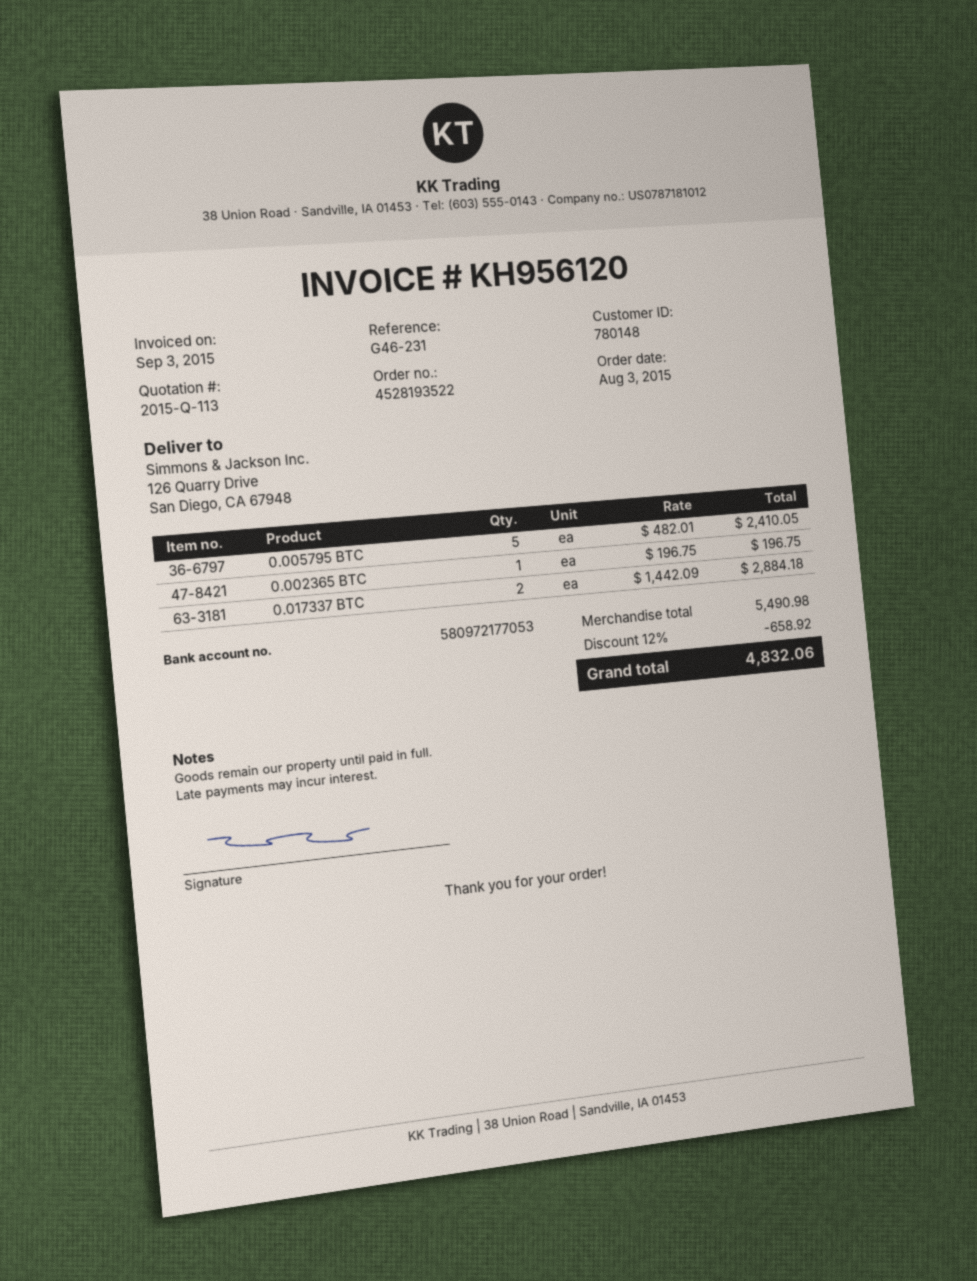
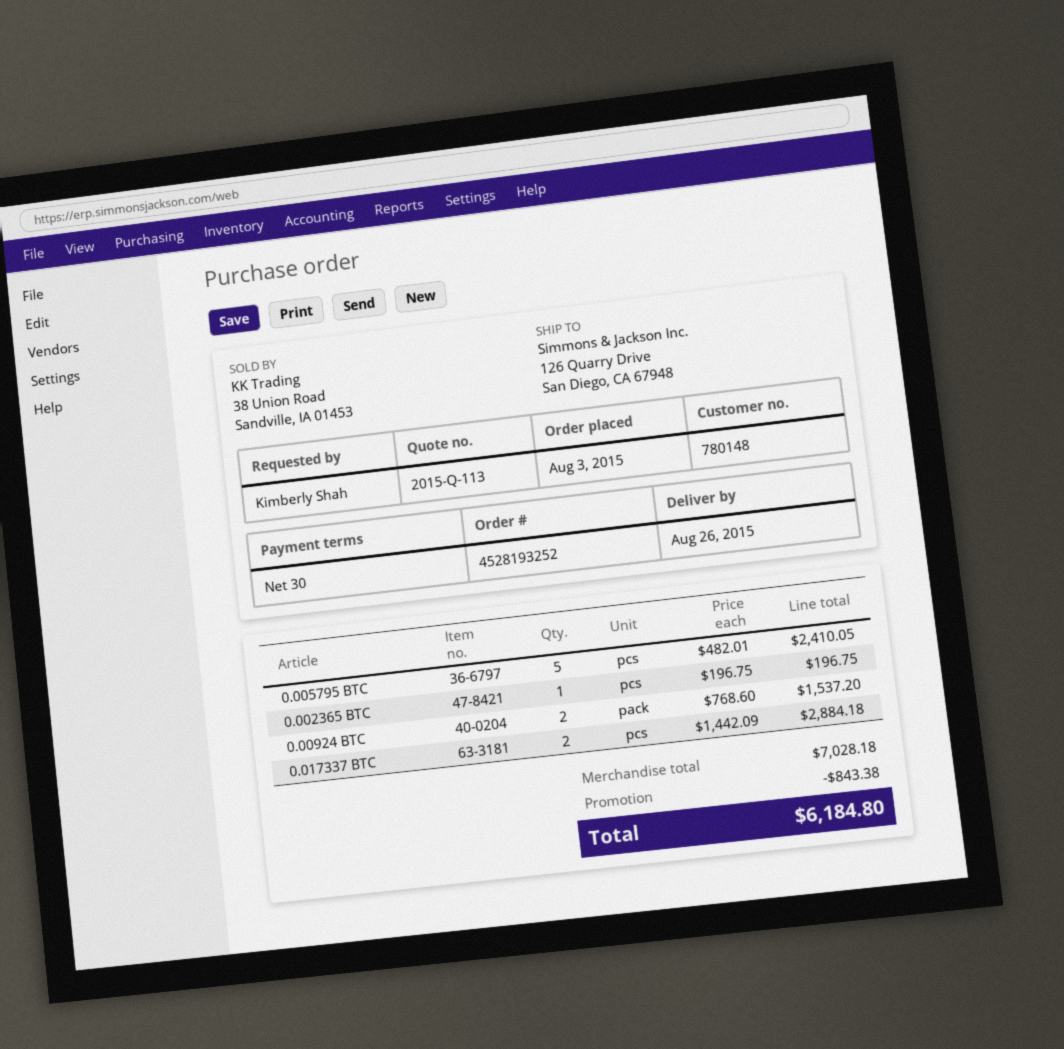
order number: 4528193522 -> 4528193252
0.00924 BTC: none -> 2 x 768.60 = 1537.20
subtotal: 5490.98 -> 7028.18
discount: 658.92 -> 843.38
total: 4832.06 -> 6184.80

